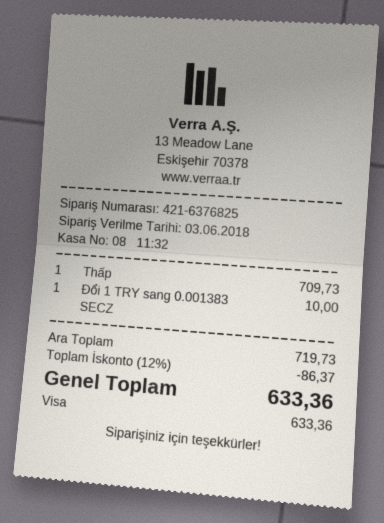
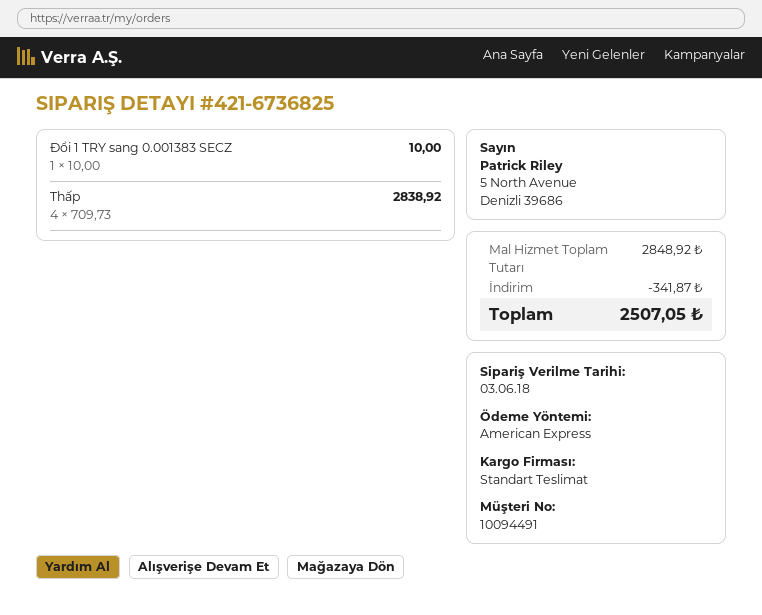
order number: 421-6376825 -> 421-6736825
payment method: Visa -> American Express
Thấp: 1 x 709.73 = 709.73 -> 4 x 709.73 = 2838.92
subtotal: 719.73 -> 2848.92
discount: 86.37 -> 341.87
total: 633.36 -> 2507.05

